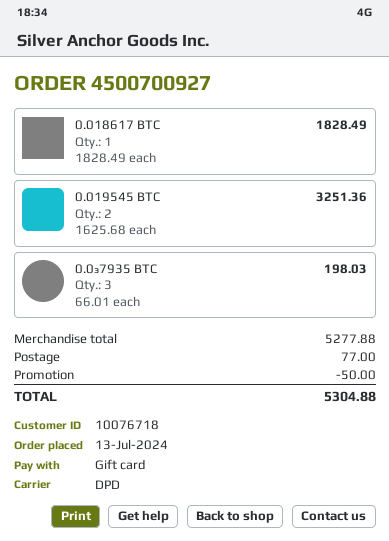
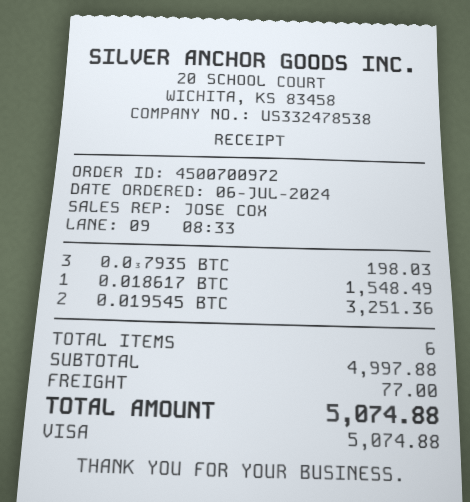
order number: 4500700927 -> 4500700972
order date: 2024-07-13 -> 2024-07-06
payment method: gift card -> Visa
0.018617 BTC: 1 for 1828.49 -> 1 for 1548.49
subtotal: 5277.88 -> 4997.88
discount: 50.00 -> none
total: 5304.88 -> 5074.88

